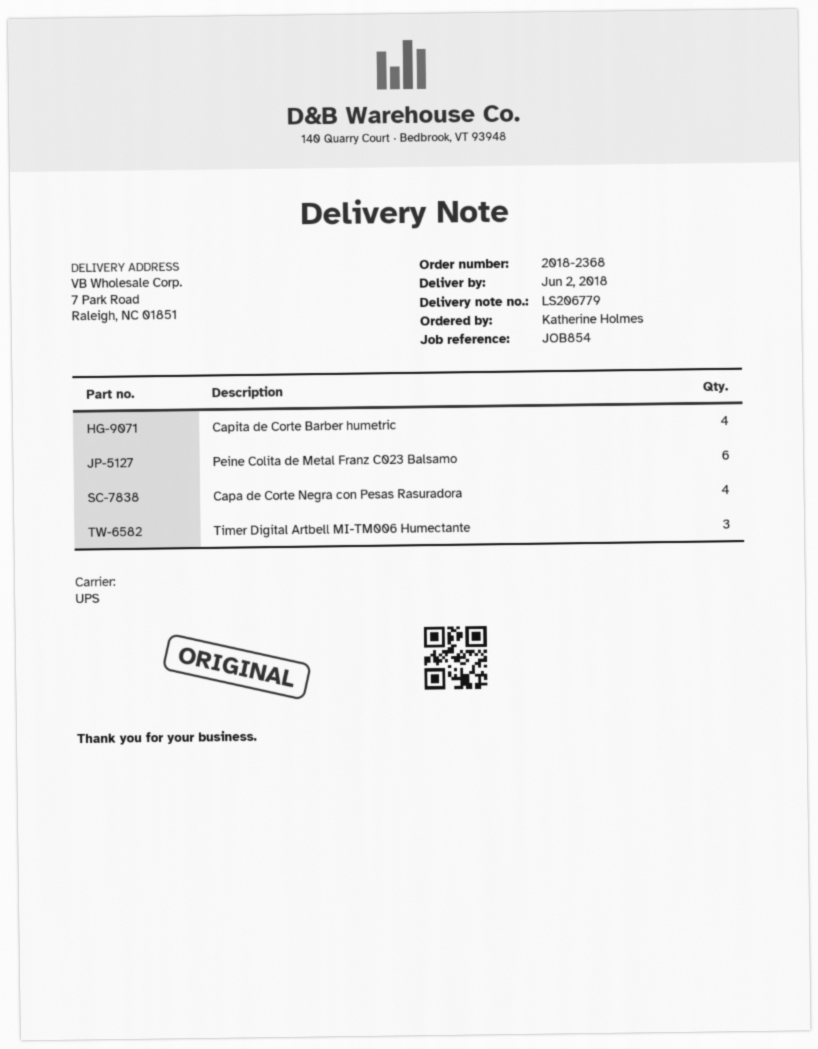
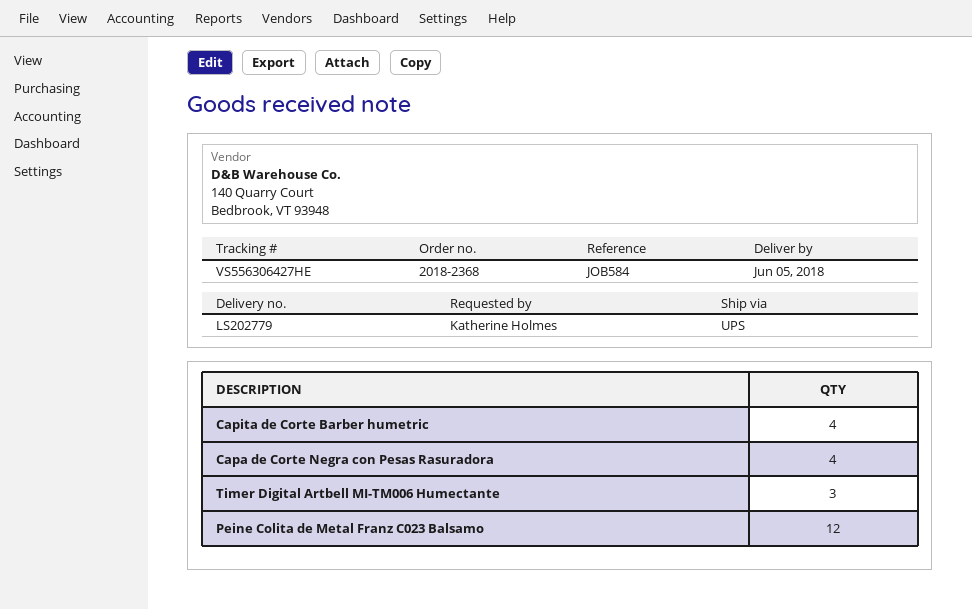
delivery note number: LS206779 -> LS202779
delivery date: 2018-06-02 -> 2018-06-05
reference: JOB854 -> JOB584
Peine Colita de Metal Franz C023 Balsamo: 6 -> 12

